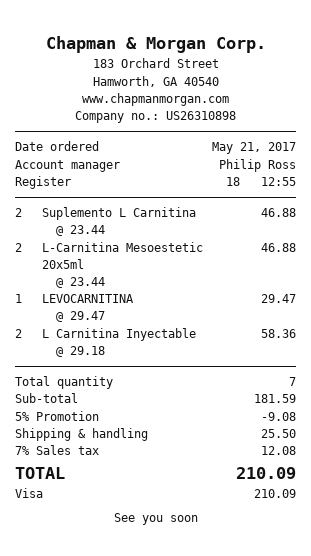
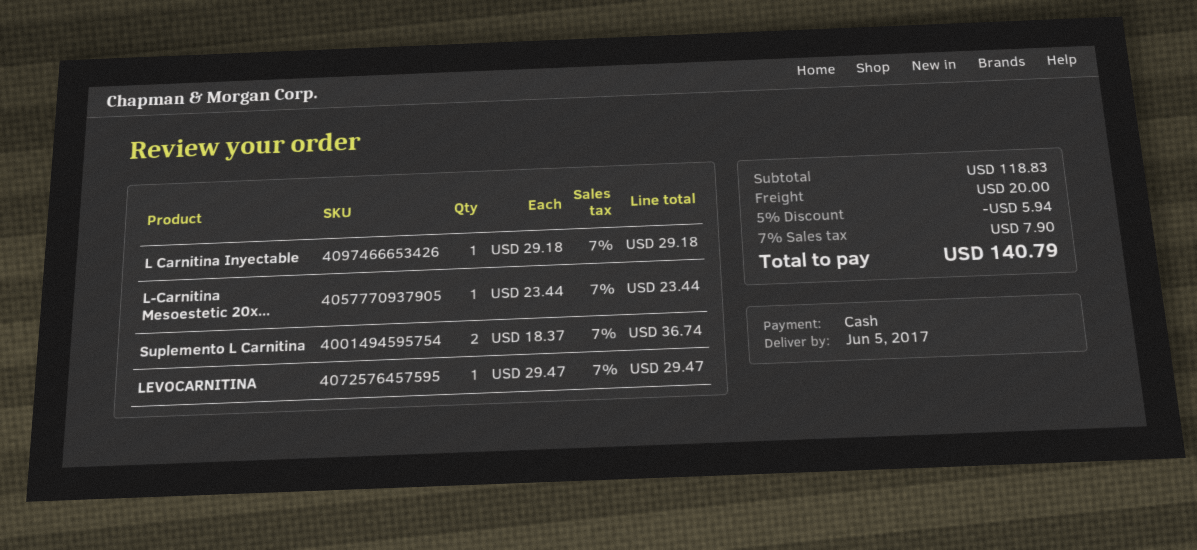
payment method: Visa -> cash
Suplemento L Carnitina: 2 x 23.44 = 46.88 -> 2 x 18.37 = 36.74
L-Carnitina Mesoestetic 20x5ml: 2 x 23.44 = 46.88 -> 1 x 23.44 = 23.44
L Carnitina Inyectable: 2 x 29.18 = 58.36 -> 1 x 29.18 = 29.18
subtotal: 181.59 -> 118.83
discount: 5% = 9.08 -> 5% = 5.94
shipping: 25.50 -> 20.00
tax: 7% = 12.08 -> 7% = 7.90
total: 210.09 -> 140.79

